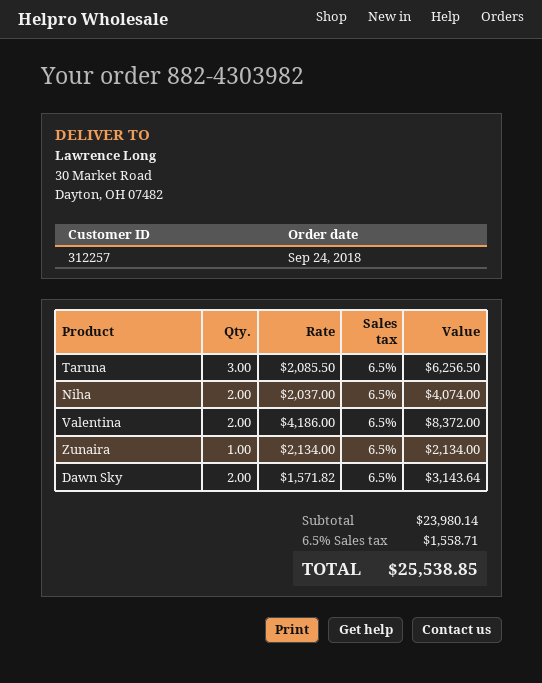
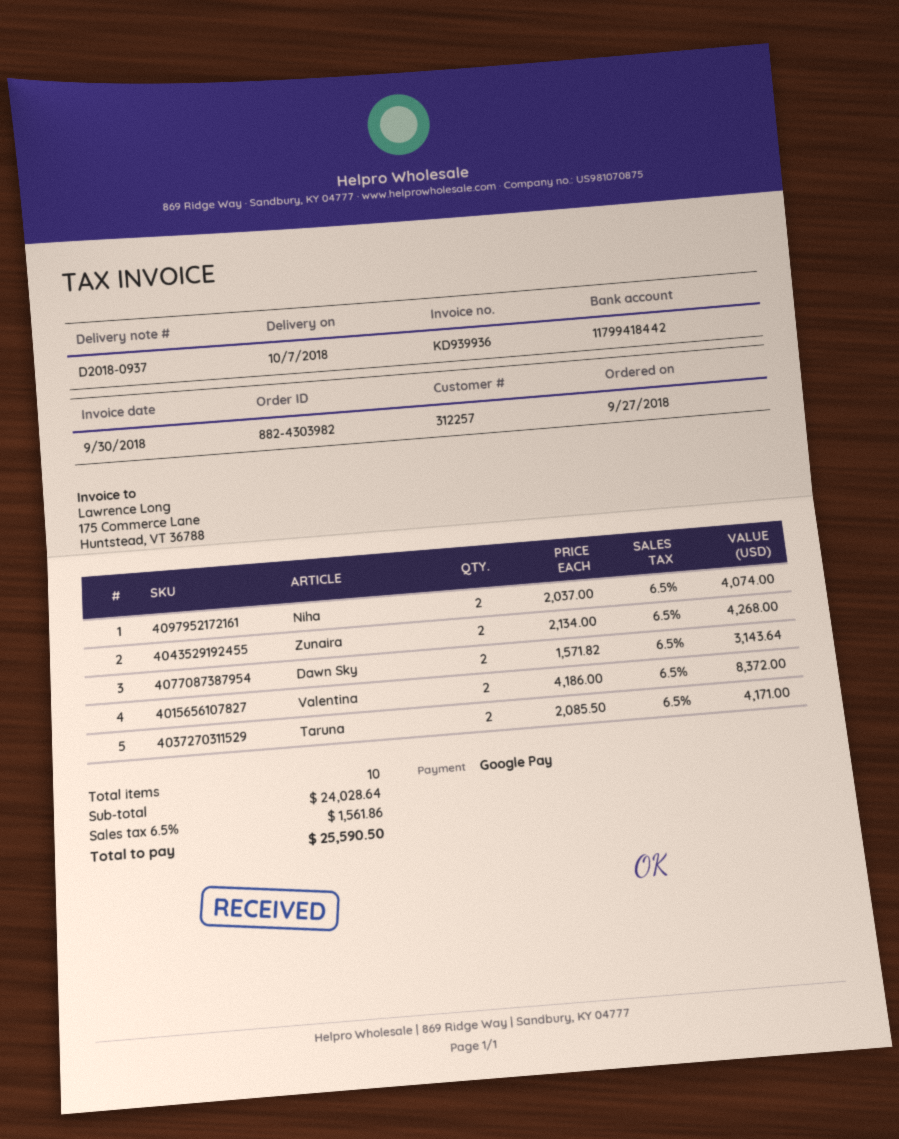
order date: 2018-09-24 -> 2018-09-27
Taruna: 3 x 2085.50 = 6256.50 -> 2 x 2085.50 = 4171.00
Zunaira: 1 x 2134.00 = 2134.00 -> 2 x 2134.00 = 4268.00
subtotal: 23980.14 -> 24028.64
tax: 6.5% = 1558.71 -> 6.5% = 1561.86
total: 25538.85 -> 25590.50

